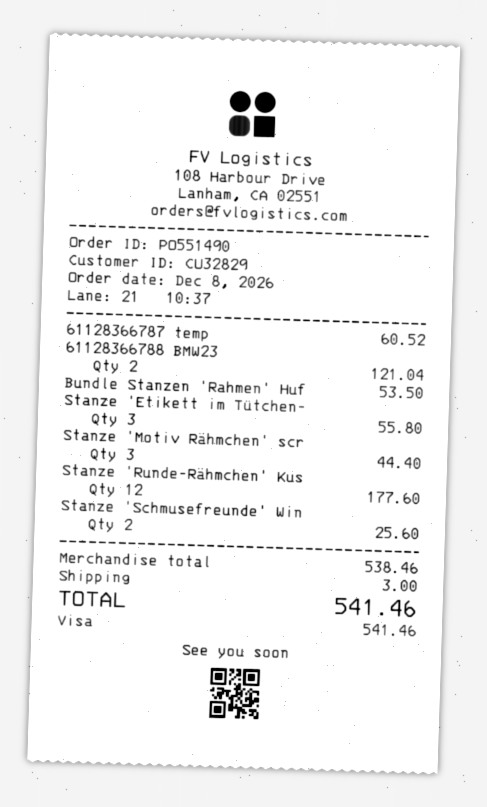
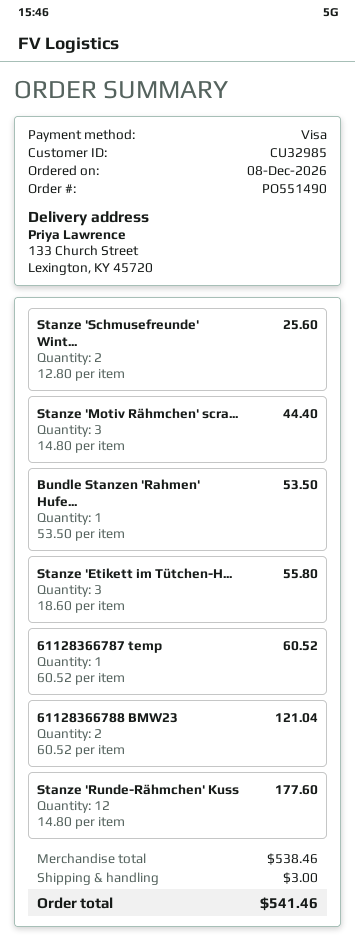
customer number: CU32829 -> CU32985

